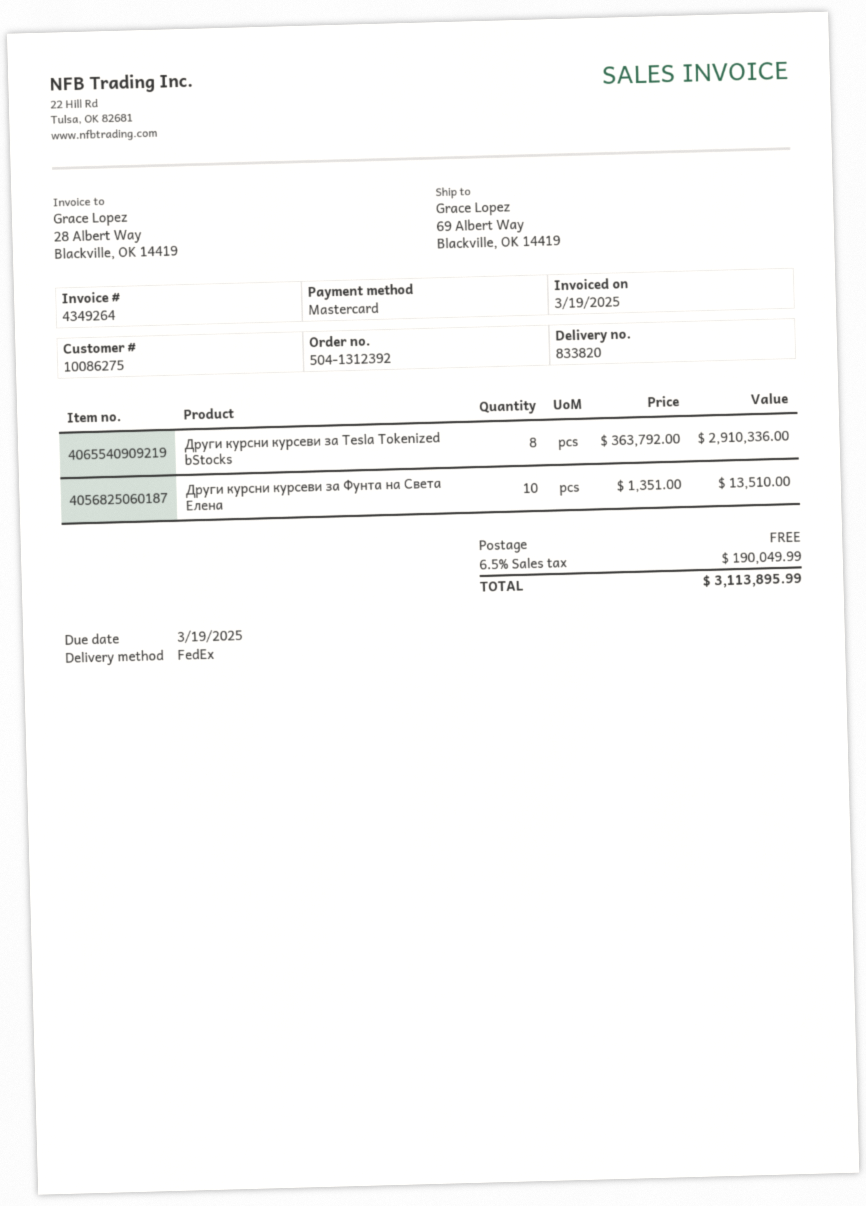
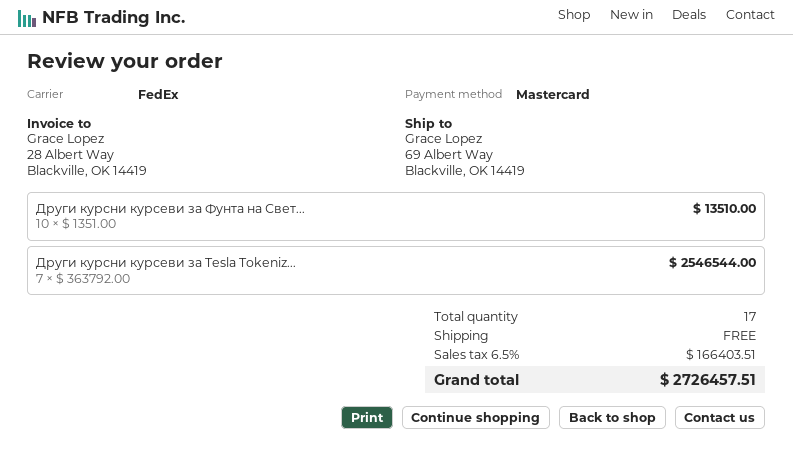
Други курсни курсеви за Tesla Tokenized bStocks: 8 x 363792.00 = 2910336.00 -> 7 x 363792.00 = 2546544.00
tax: 6.5% = 190049.99 -> 6.5% = 166403.51
total: 3113895.99 -> 2726457.51

